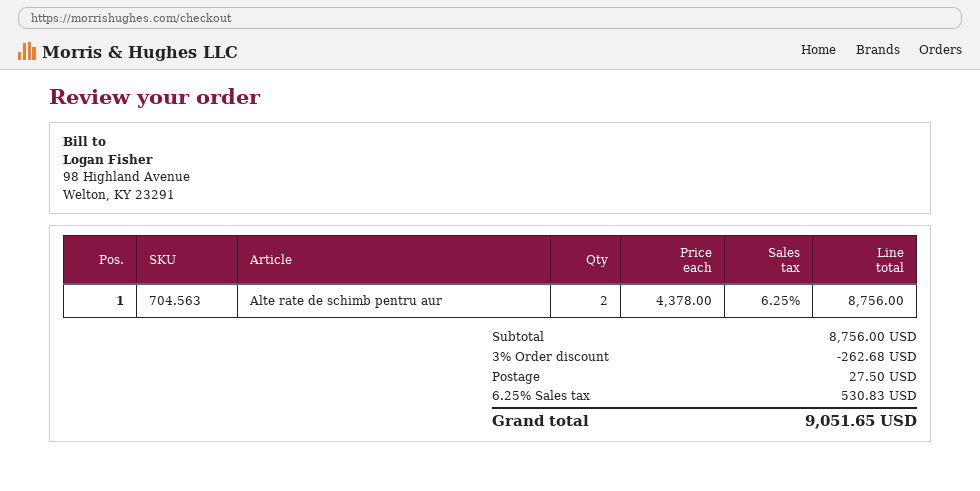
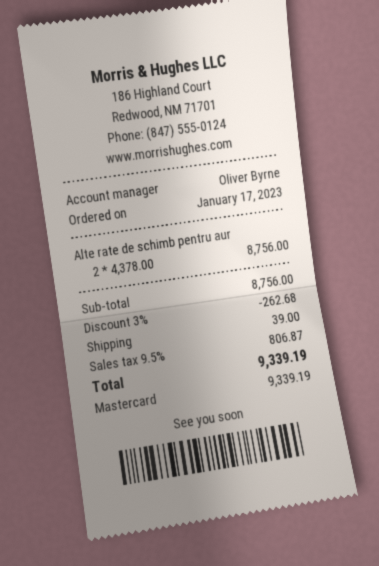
shipping: 27.50 -> 39.00
tax: 6.25% = 530.83 -> 9.5% = 806.87
total: 9051.65 -> 9339.19

